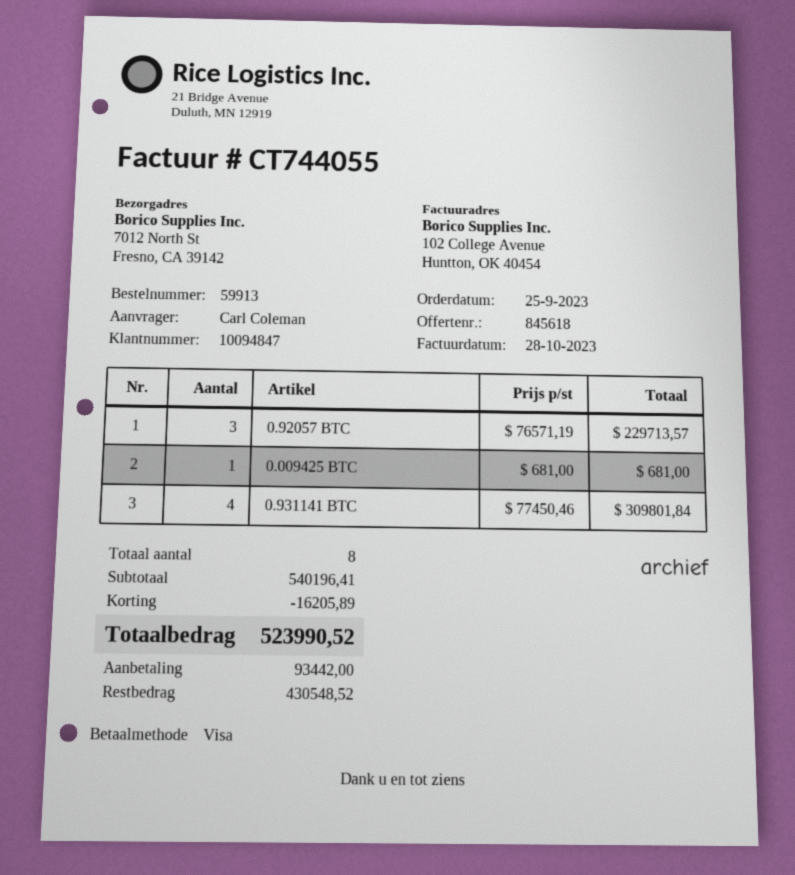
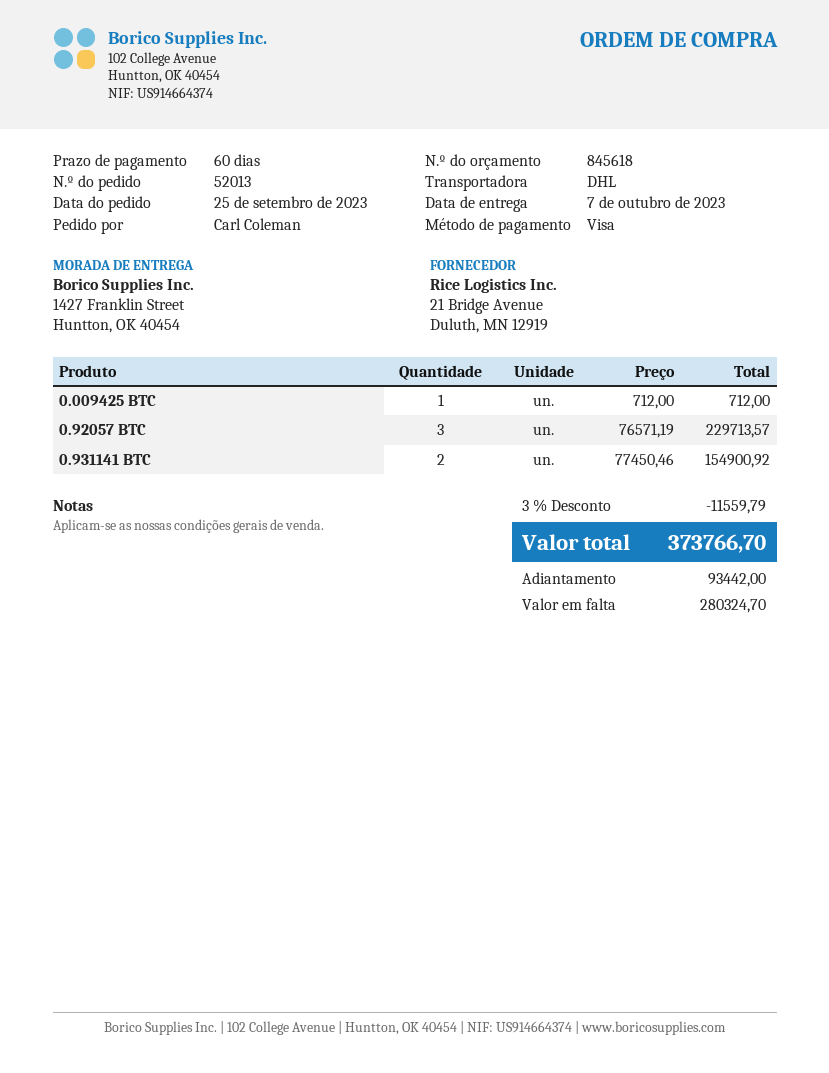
order number: 59913 -> 52013
ship to: 7012 North St, Fresno, CA 39142 -> 1427 Franklin Street, Huntton, OK 40454
0.009425 BTC: 1 x 681.00 = 681.00 -> 1 x 712.00 = 712.00
0.931141 BTC: 4 x 77450.46 = 309801.84 -> 2 x 77450.46 = 154900.92
discount: 16205.89 -> 11559.79
total: 523990.52 -> 373766.70
balance: 430548.52 -> 280324.70

